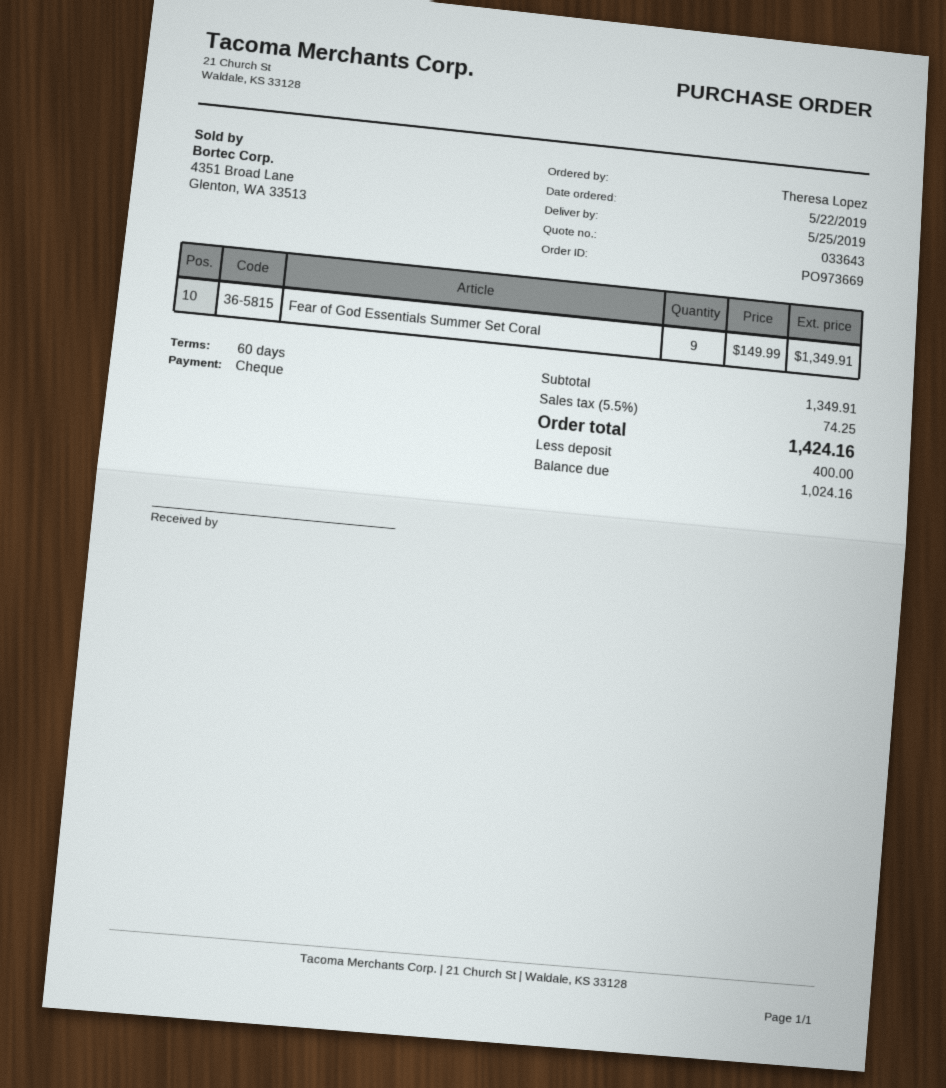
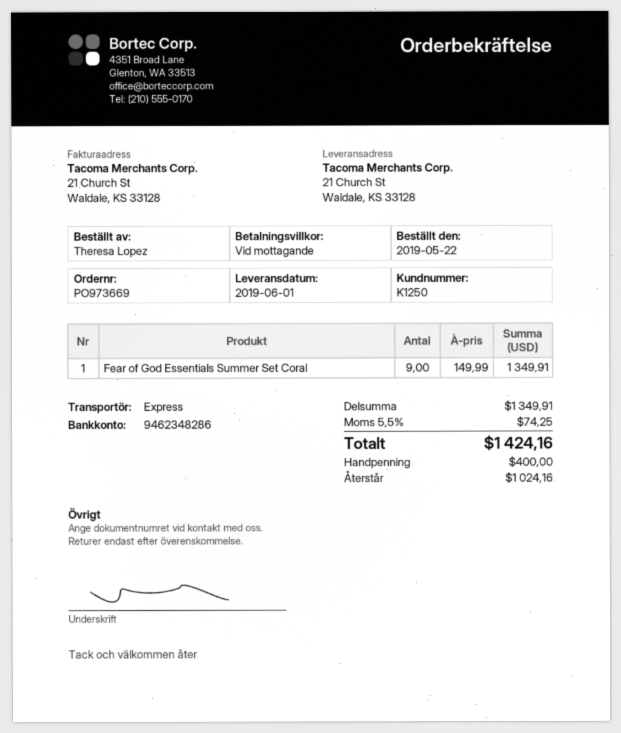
delivery date: 2019-05-25 -> 2019-06-01
payment terms: 60 days -> on receipt

